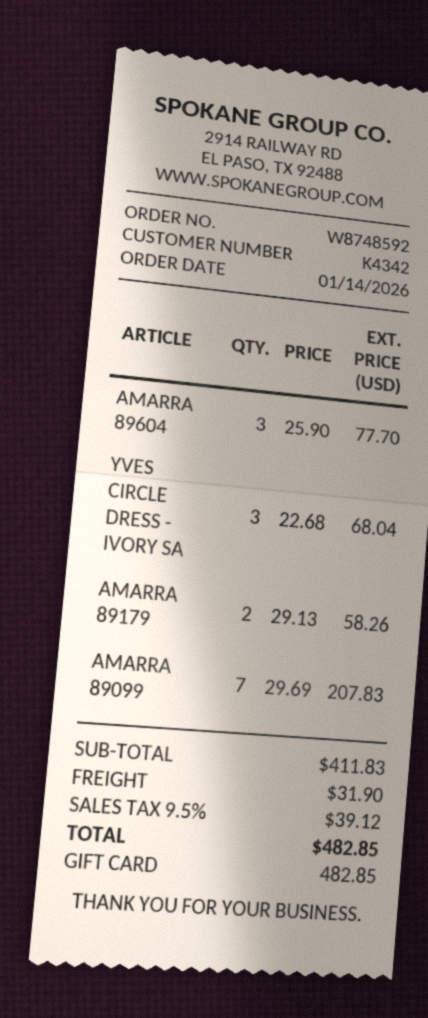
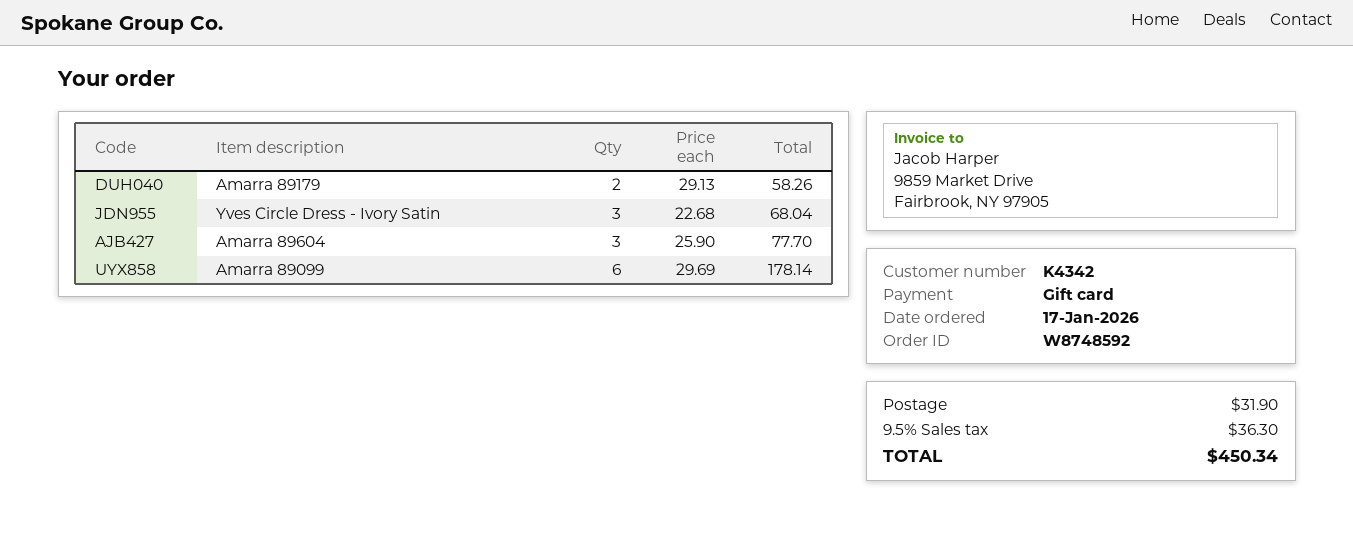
order date: 2026-01-14 -> 2026-01-17
AMARRA 89099: 7 x 29.69 = 207.83 -> 6 x 29.69 = 178.14
tax: 9.5% = 39.12 -> 9.5% = 36.30
total: 482.85 -> 450.34

